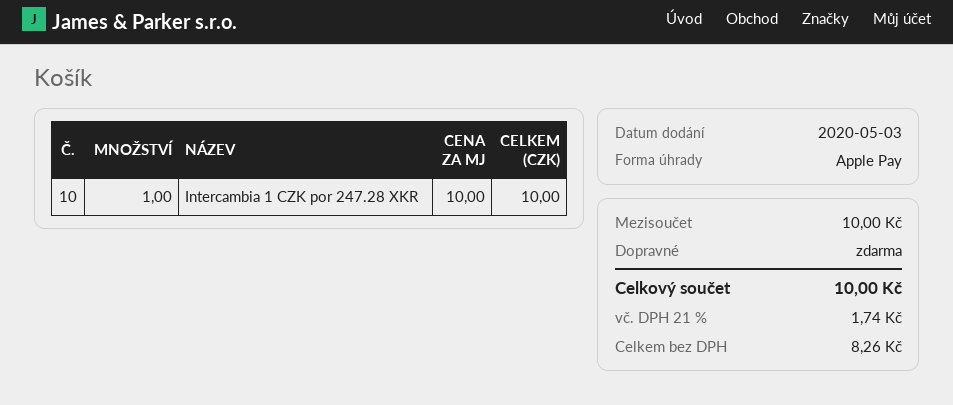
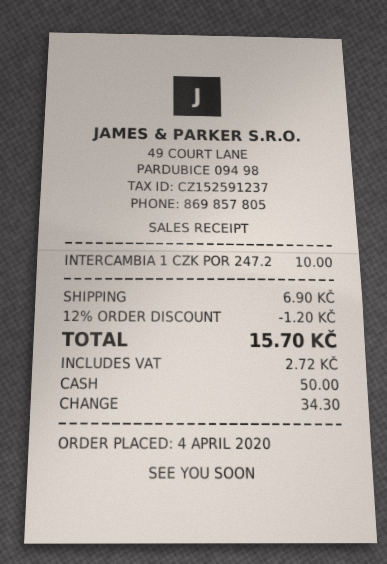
payment method: Apple Pay -> cash
discount: none -> 12% = 1.20
shipping: 0.00 -> 6.90
tax: 1.74 -> 2.72
total: 10.00 -> 15.70

